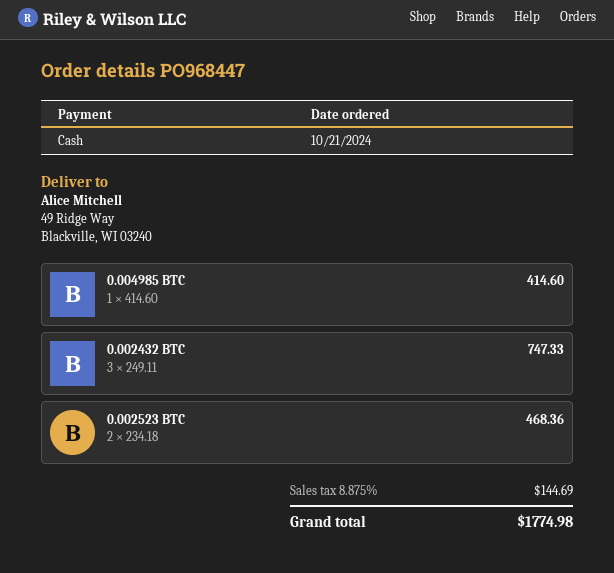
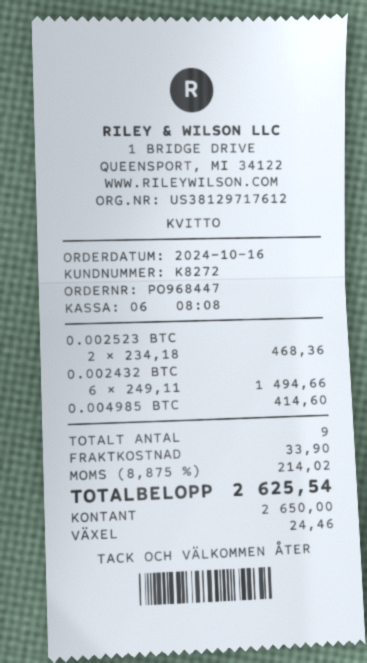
order date: 2024-10-21 -> 2024-10-16
0.002432 BTC: 3 x 249.11 = 747.33 -> 6 x 249.11 = 1494.66
shipping: none -> 33.90
tax: 8.875% = 144.69 -> 8.875% = 214.02
total: 1774.98 -> 2625.54

